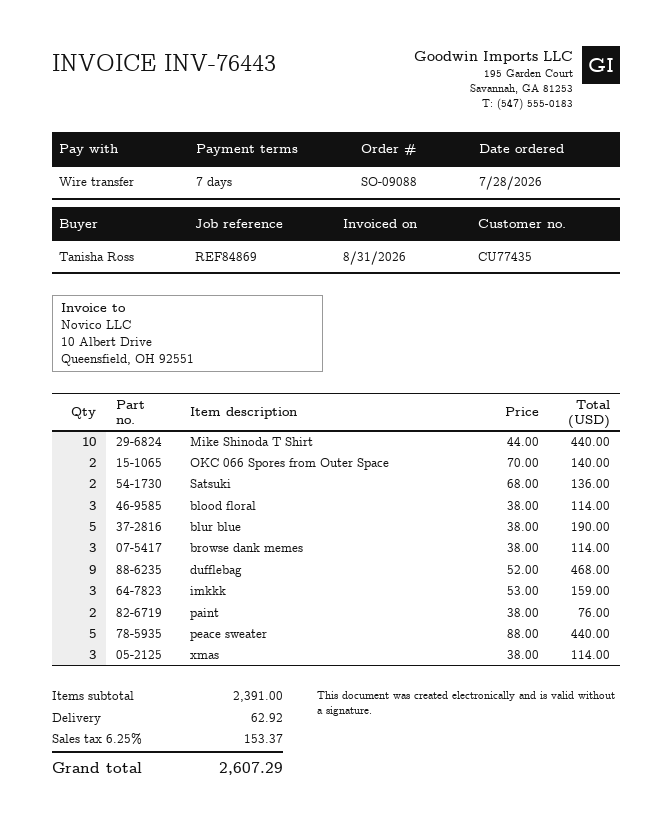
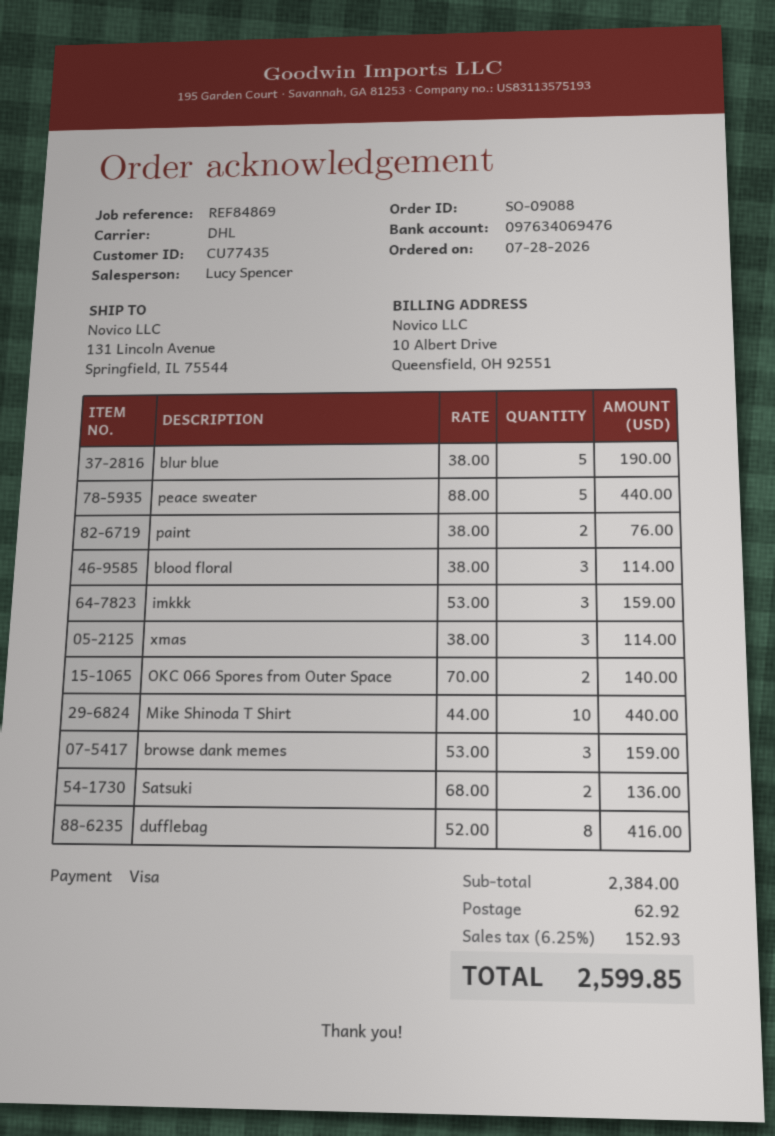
payment method: bank transfer -> Visa
browse dank memes: 3 x 38.00 = 114.00 -> 3 x 53.00 = 159.00
dufflebag: 9 x 52.00 = 468.00 -> 8 x 52.00 = 416.00
subtotal: 2391.00 -> 2384.00
tax: 6.25% = 153.37 -> 6.25% = 152.93
total: 2607.29 -> 2599.85

